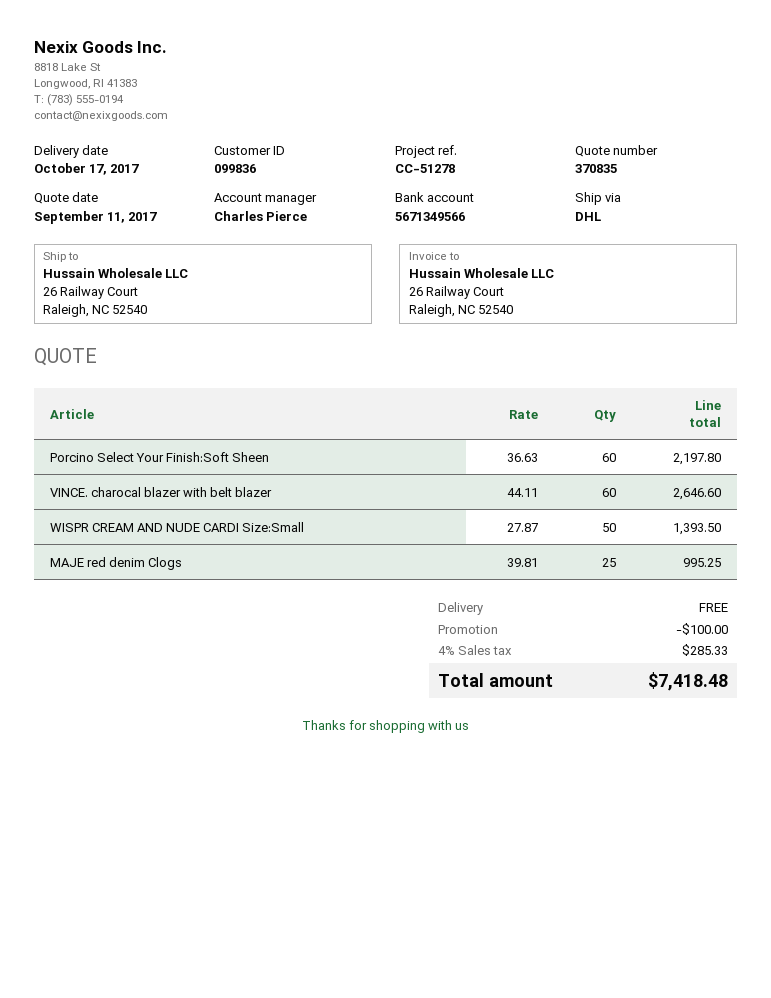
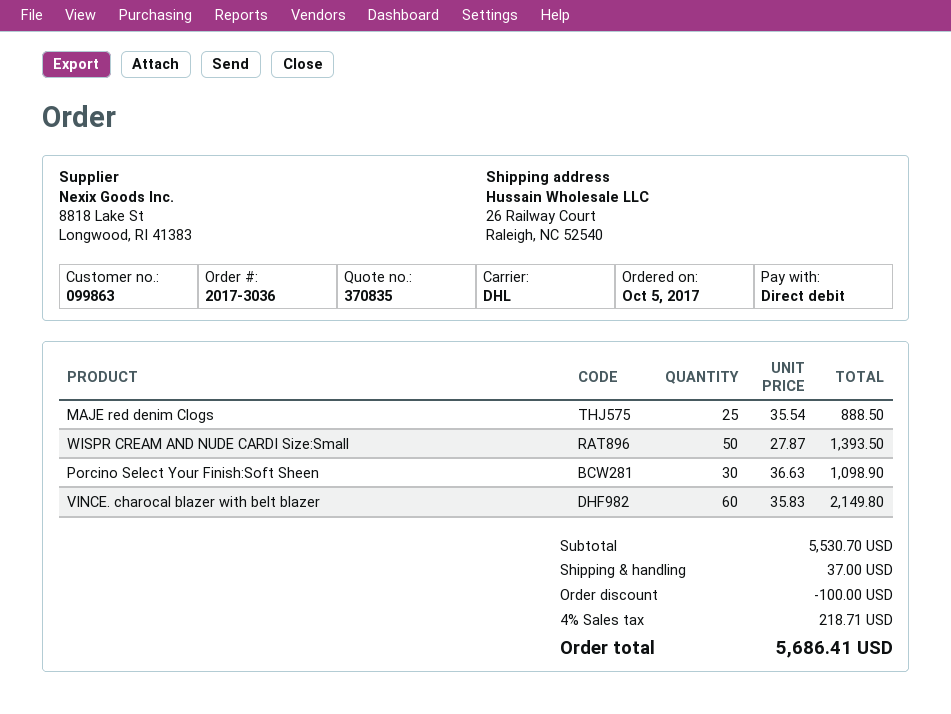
customer number: 099836 -> 099863
Porcino Select Your Finish:Soft Sheen: 60 x 36.63 = 2197.80 -> 30 x 36.63 = 1098.90
VINCE. charocal blazer with belt blazer: 60 x 44.11 = 2646.60 -> 60 x 35.83 = 2149.80
MAJE red denim Clogs: 25 x 39.81 = 995.25 -> 25 x 35.54 = 888.50
shipping: 0.00 -> 37.00
tax: 4% = 285.33 -> 4% = 218.71
total: 7418.48 -> 5686.41

